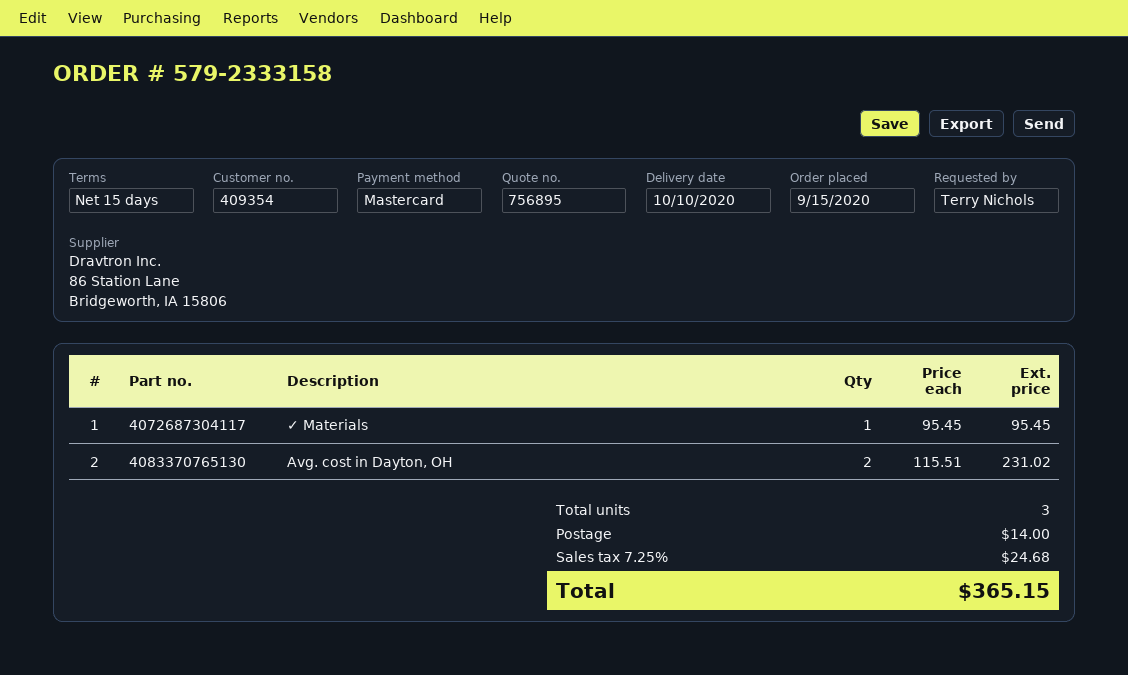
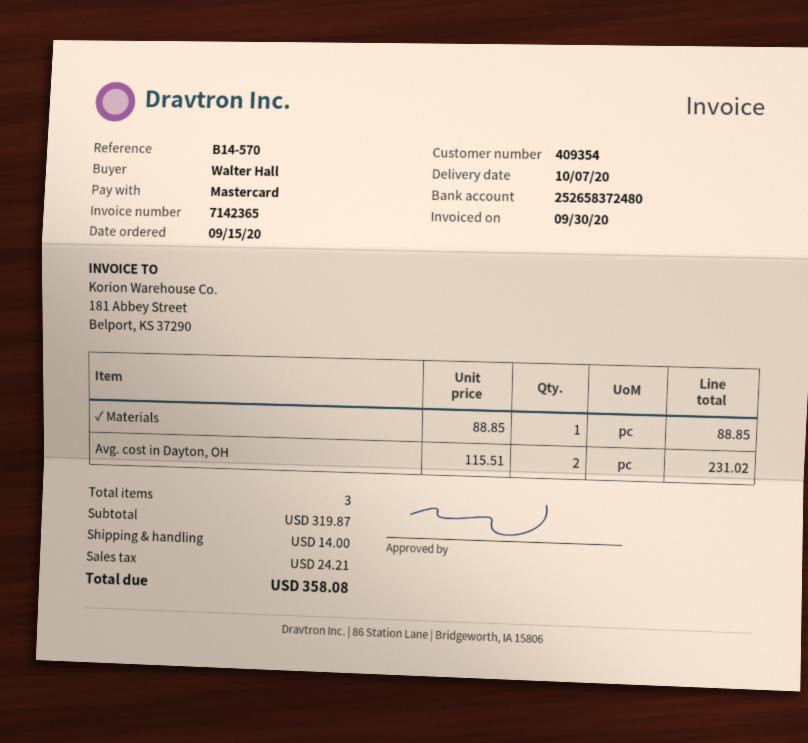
delivery date: 2020-10-10 -> 2020-10-07
ordered by: Terry Nichols -> Walter Hall
✓ Materials: 1 x 95.45 = 95.45 -> 1 x 88.85 = 88.85
tax: 24.68 -> 24.21
total: 365.15 -> 358.08

